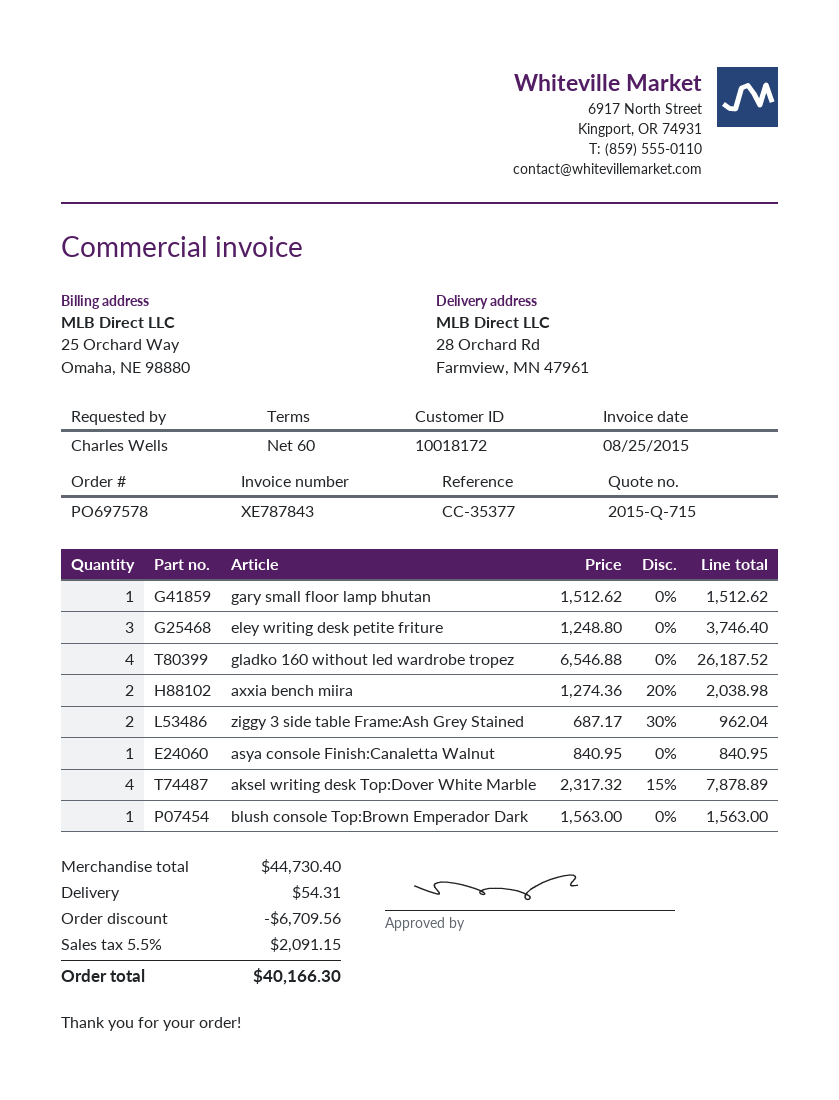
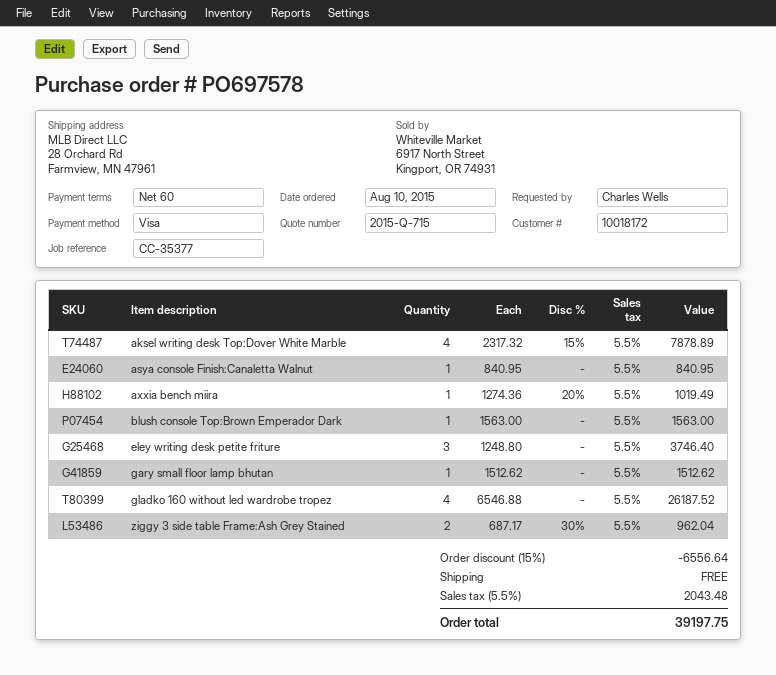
axxia bench miira: 2 x 1274.36 - 20% = 2038.98 -> 1 x 1274.36 - 20% = 1019.49
discount: 6709.56 -> 6556.64
shipping: 54.31 -> 0.00
tax: 5.5% = 2091.15 -> 5.5% = 2043.48
total: 40166.30 -> 39197.75

